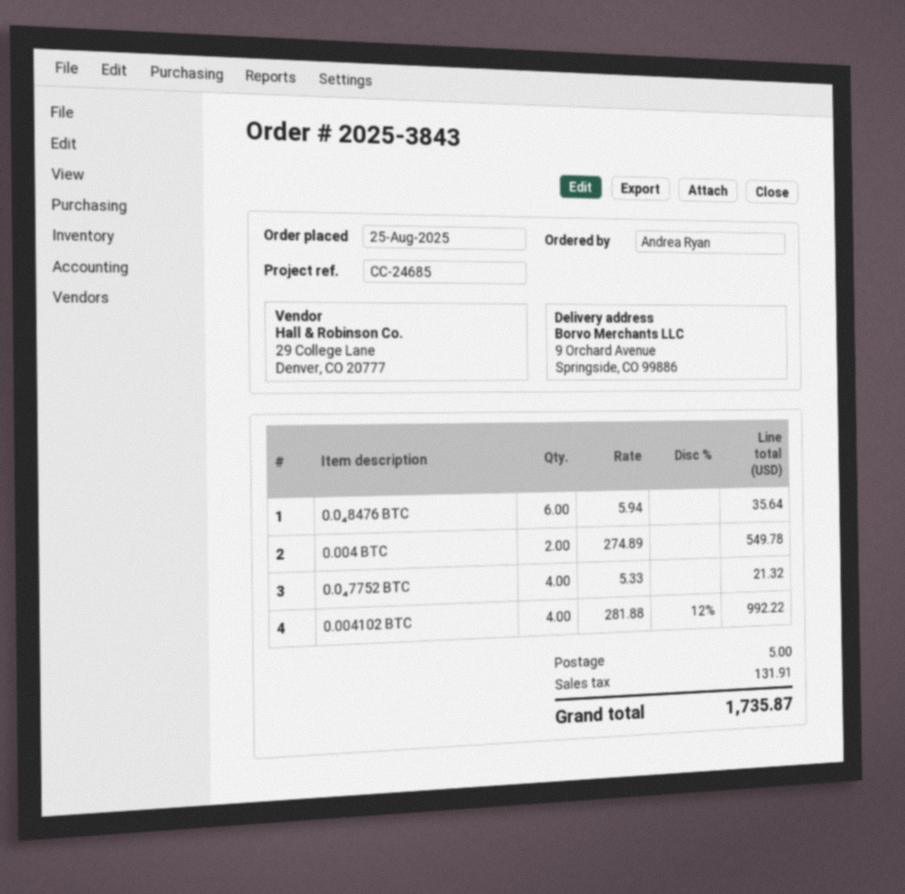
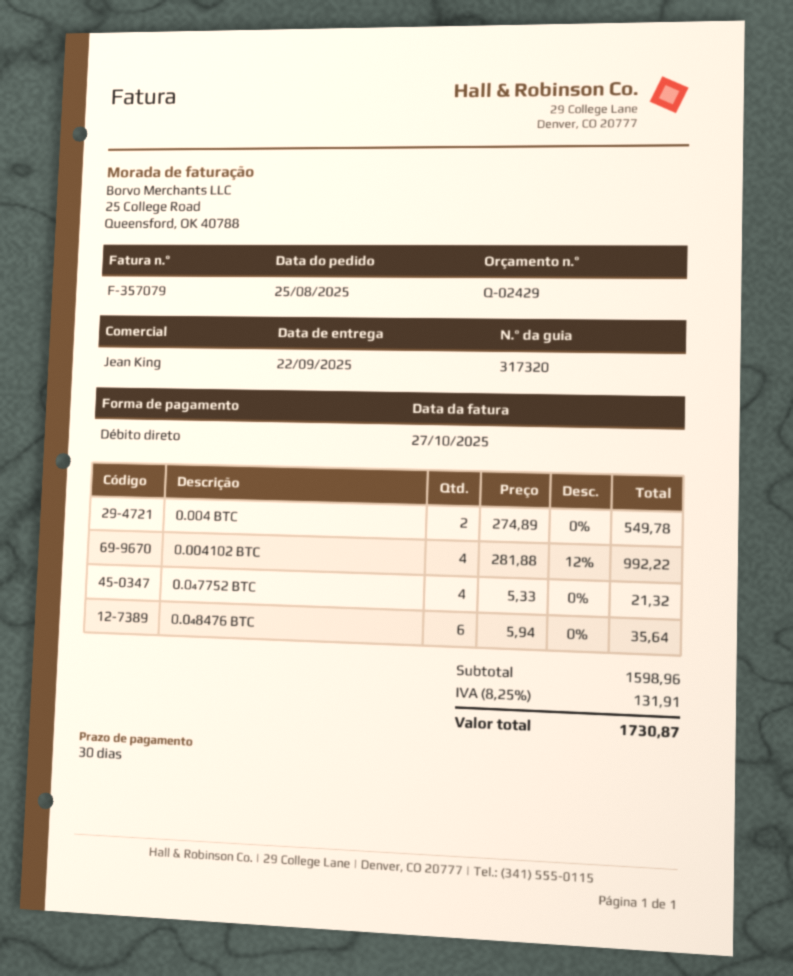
shipping: 5.00 -> none
total: 1735.87 -> 1730.87

